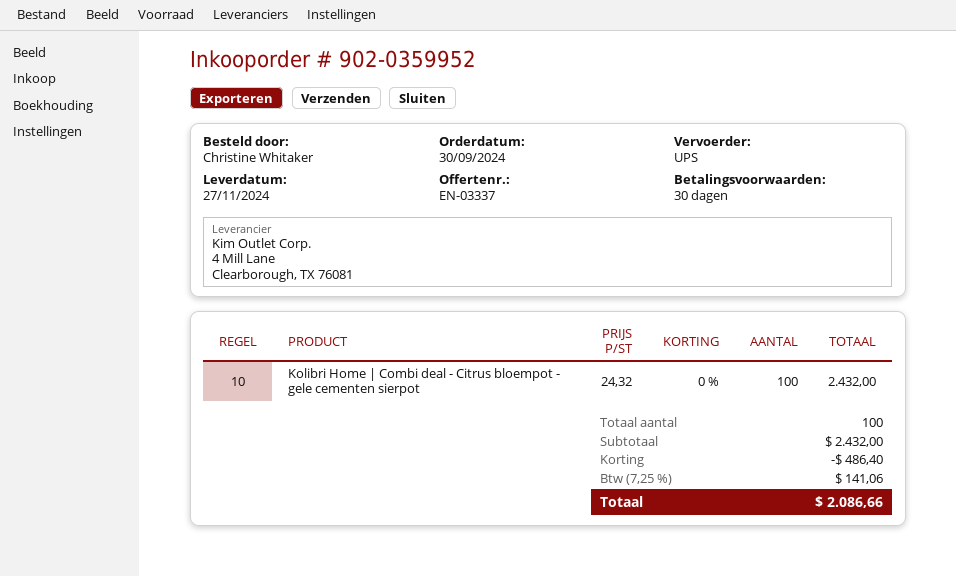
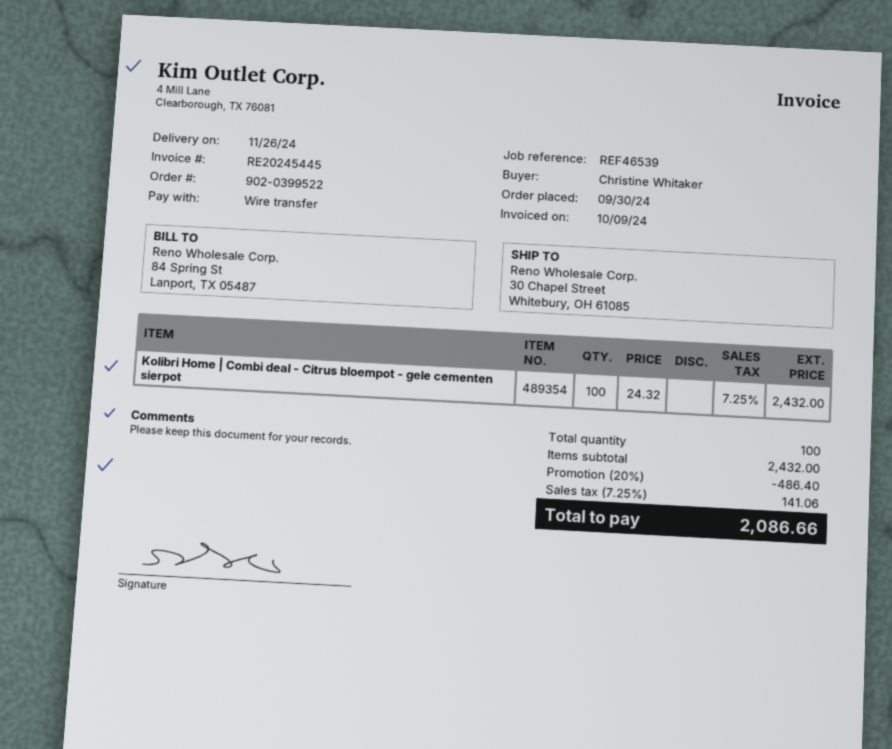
order number: 902-0359952 -> 902-0399522
delivery date: 2024-11-27 -> 2024-11-26

